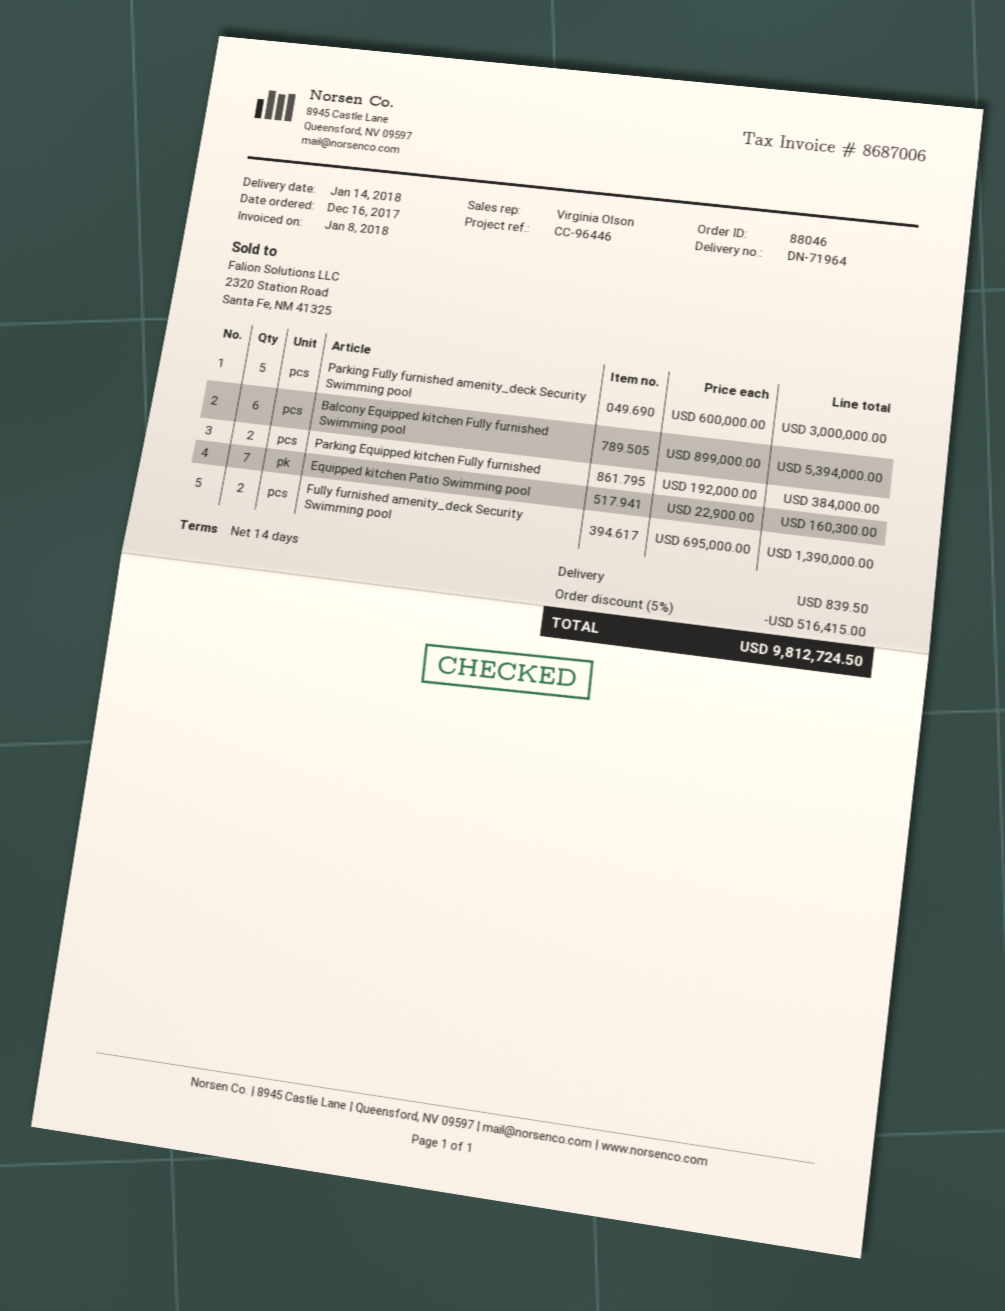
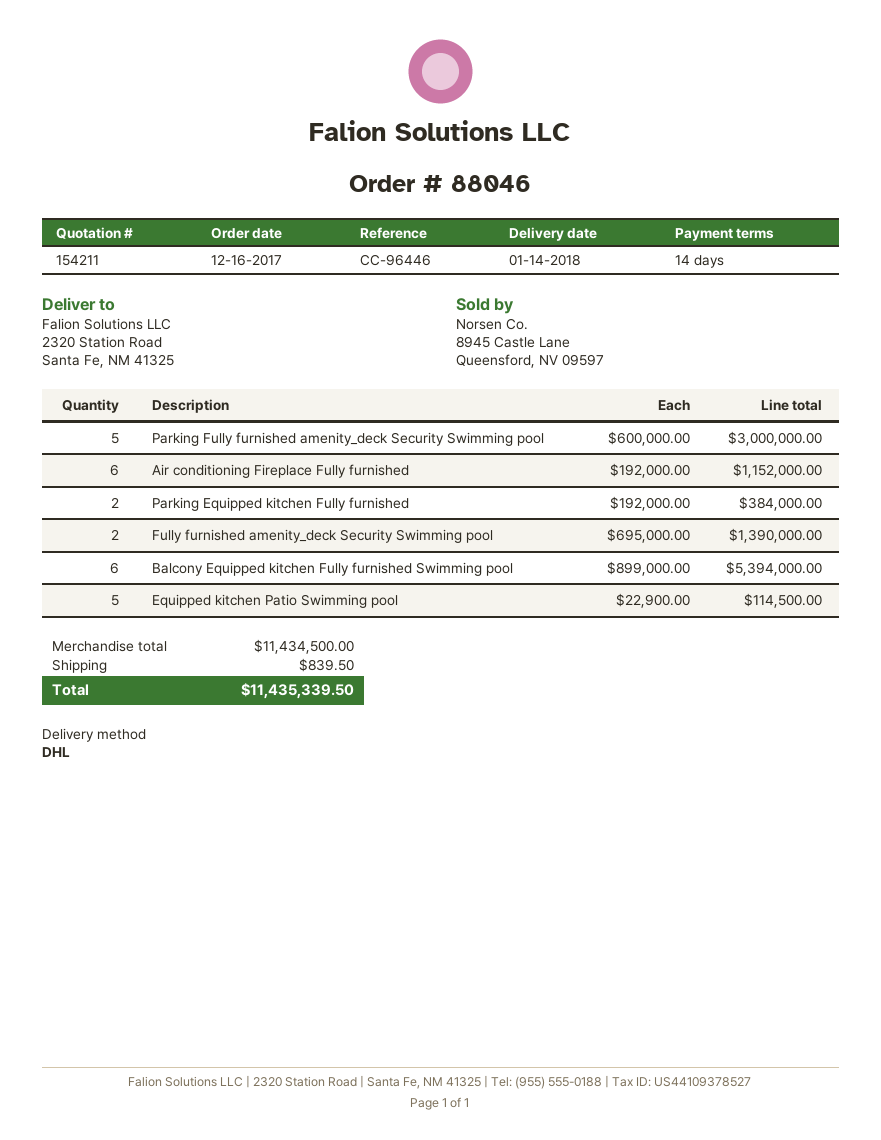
Equipped kitchen Patio Swimming pool: 7 x 22900.00 = 160300.00 -> 5 x 22900.00 = 114500.00
Air conditioning Fireplace Fully furnished: none -> 6 x 192000.00 = 1152000.00
discount: 5% = 516415.00 -> none
total: 9812724.50 -> 11435339.50

